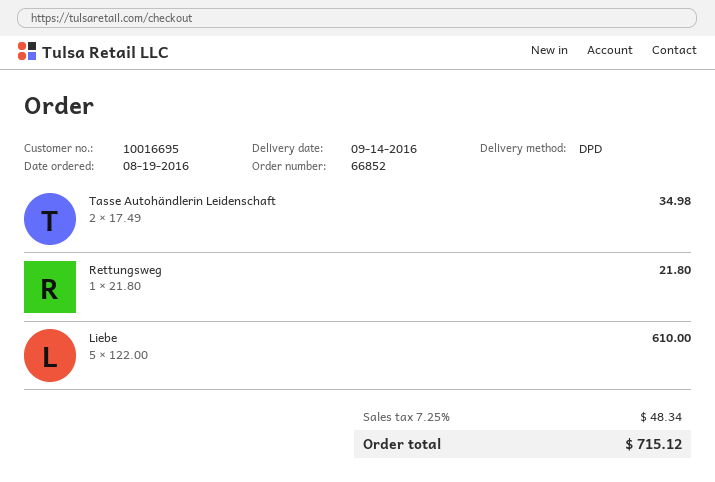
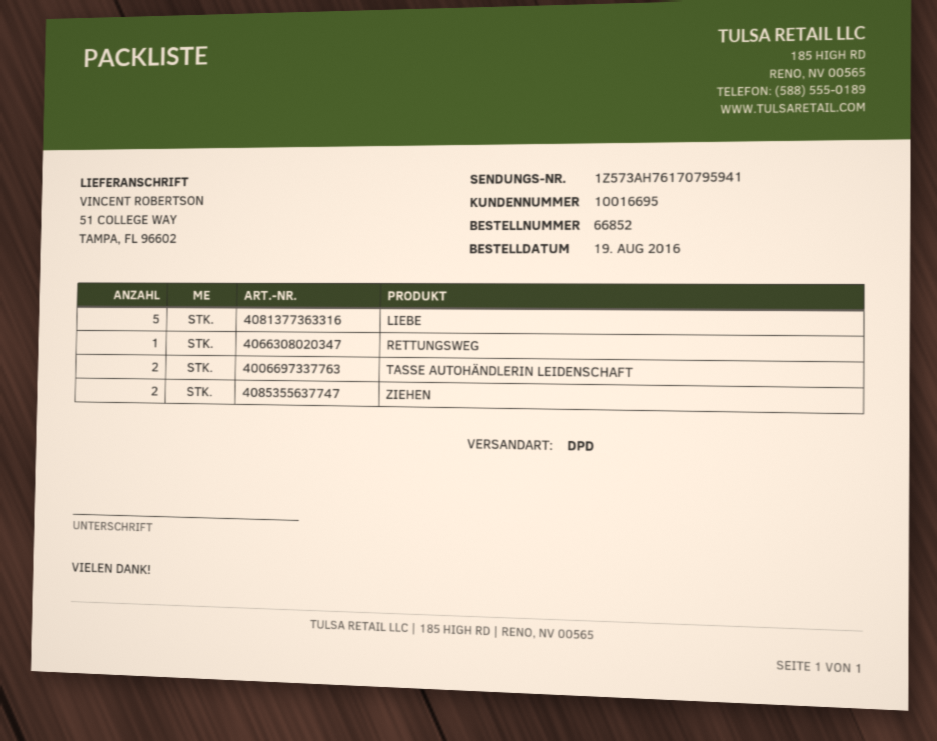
ZIEHEN: none -> 2

